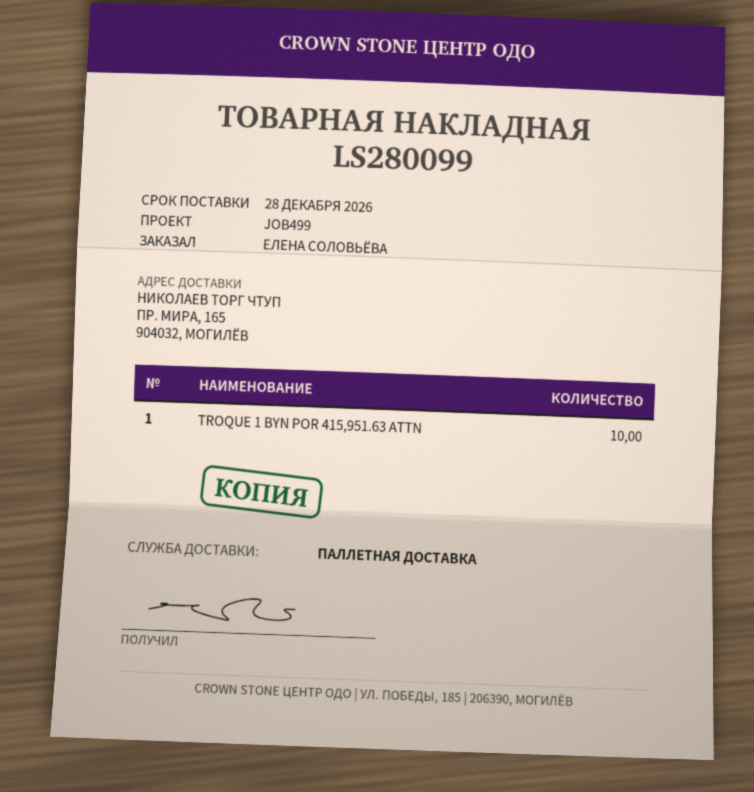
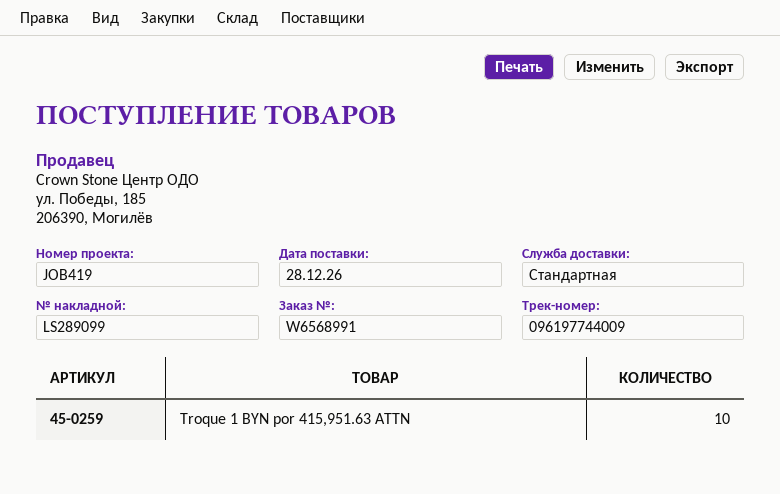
delivery note number: LS280099 -> LS289099
reference: JOB499 -> JOB419
shipping method: pallet freight -> standard

